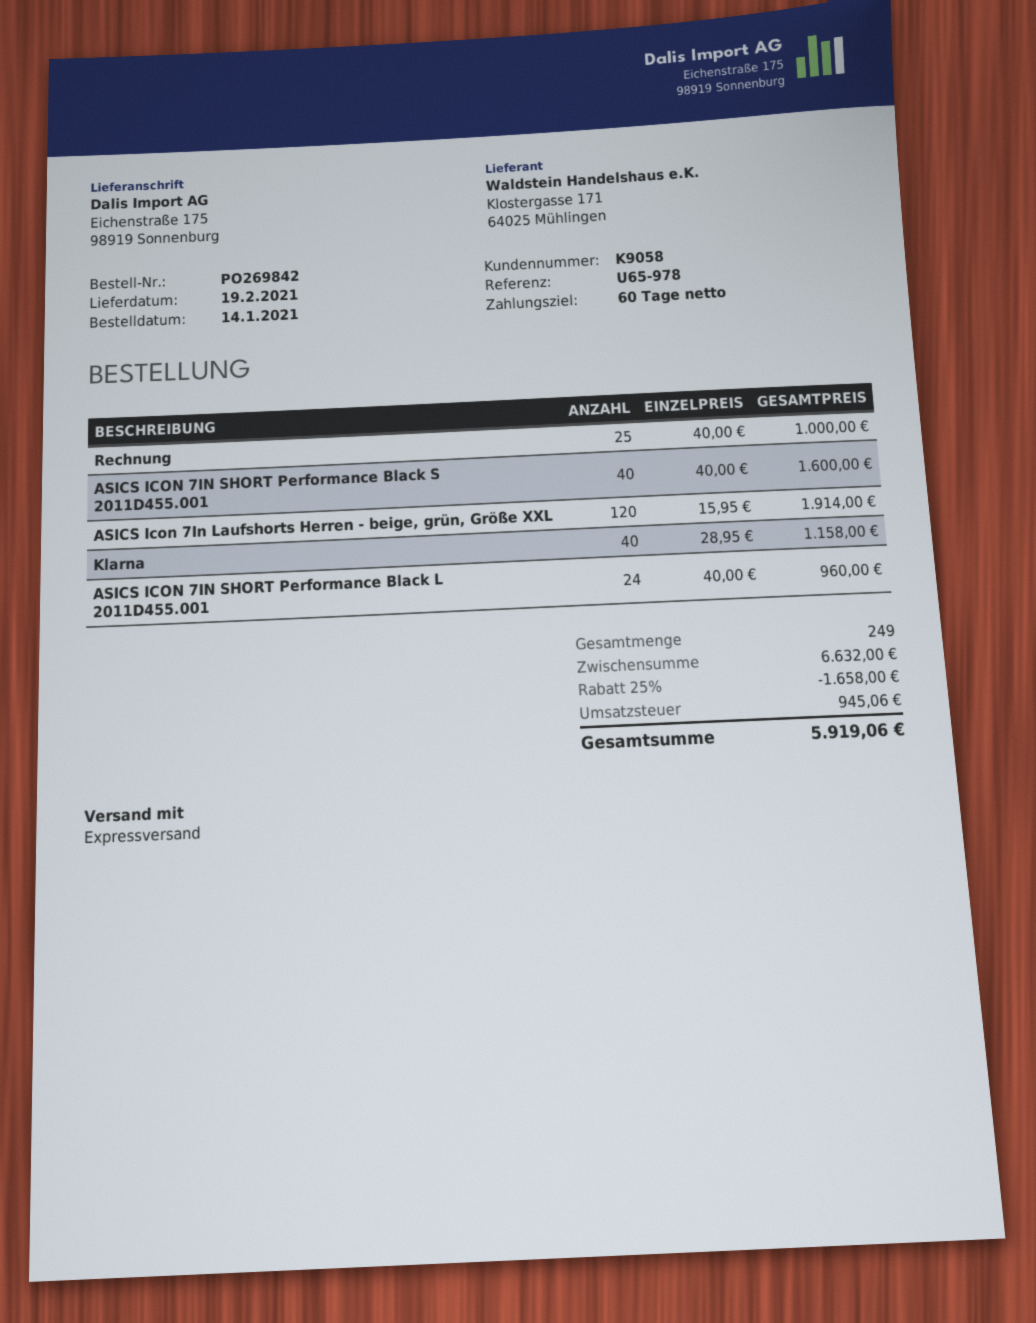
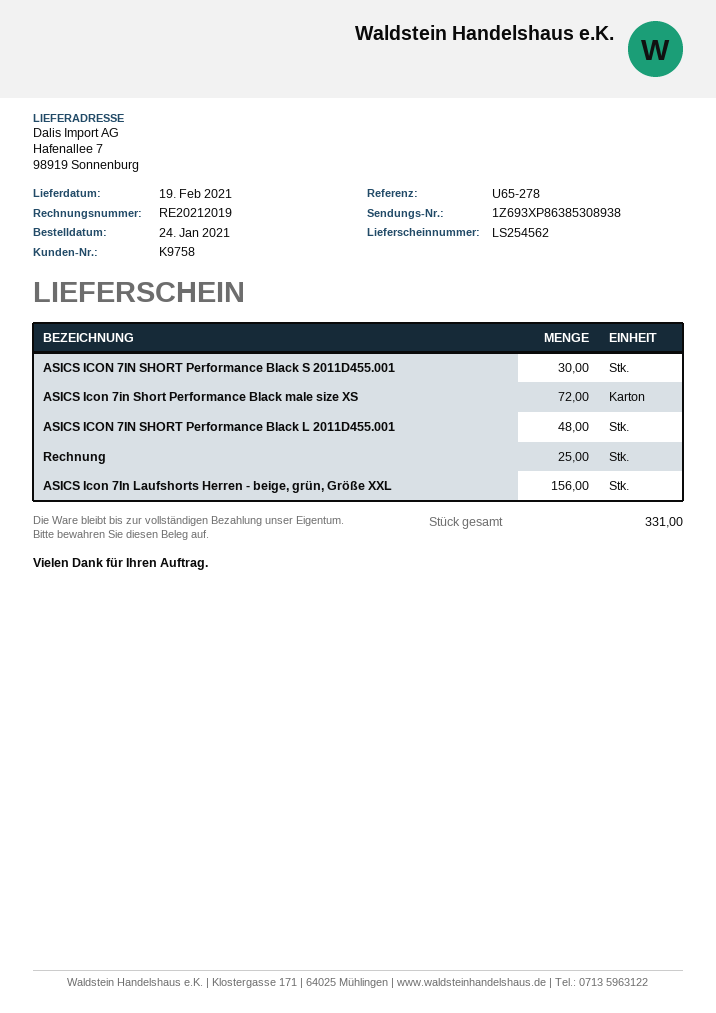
order date: 2021-01-14 -> 2021-01-24
customer number: K9058 -> K9758
reference: U65-978 -> U65-278
ship to: Eichenstraße 175, 98919 Sonnenburg -> Hafenallee 7, 98919 Sonnenburg
ASICS ICON 7IN SHORT Performance Black S 2011D455.001: 40 -> 30
ASICS Icon 7In Laufshorts Herren - beige, grün, Größe XXL: 120 -> 156
Klarna: 40 -> none
ASICS ICON 7IN SHORT Performance Black L 2011D455.001: 24 -> 48
ASICS Icon 7in Short Performance Black male size XS: none -> 72
total quantity: 249 -> 331

